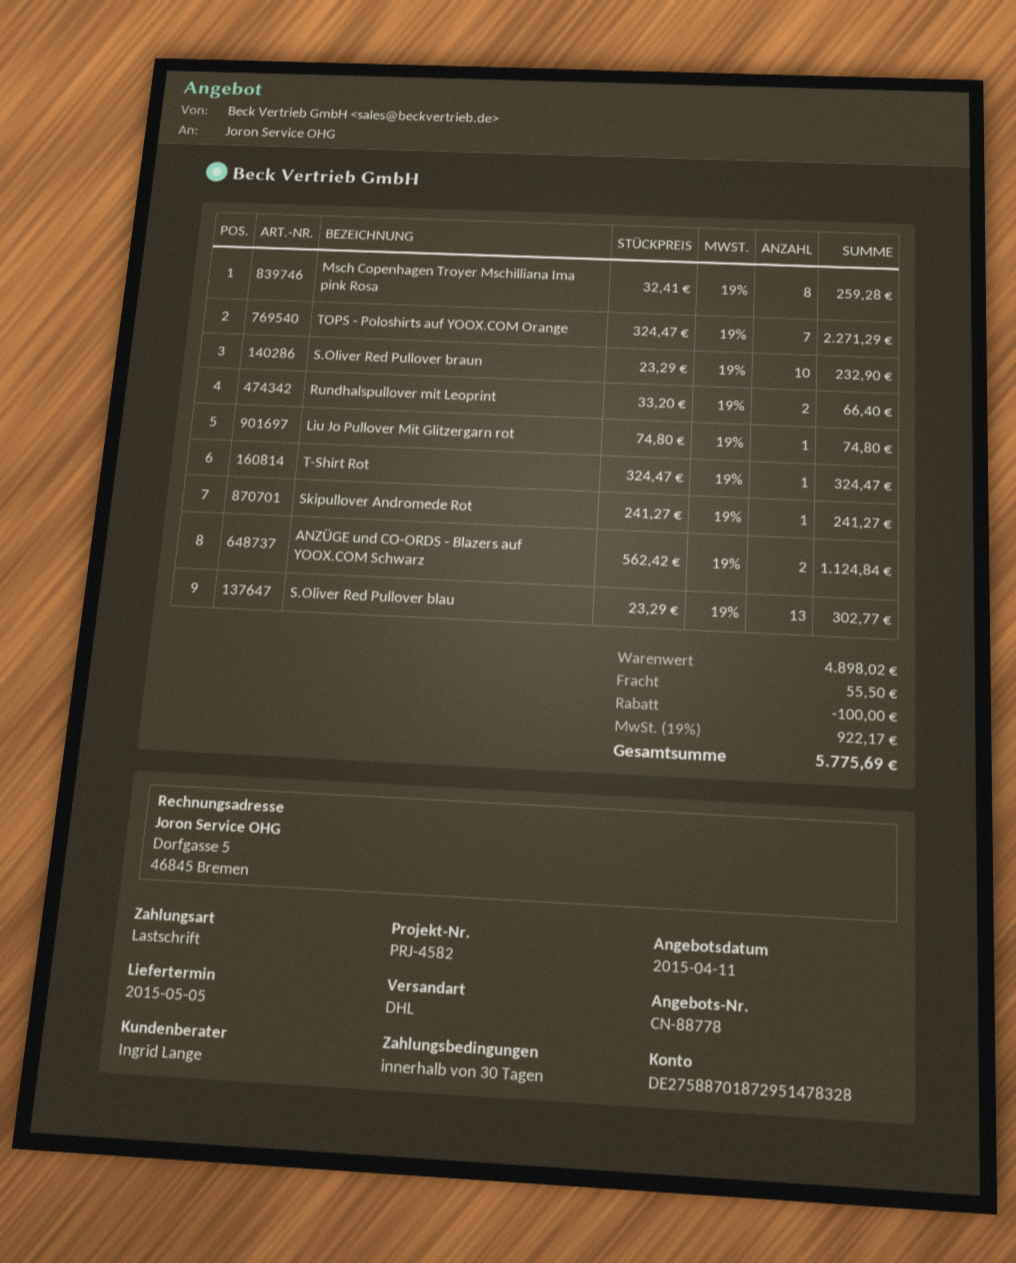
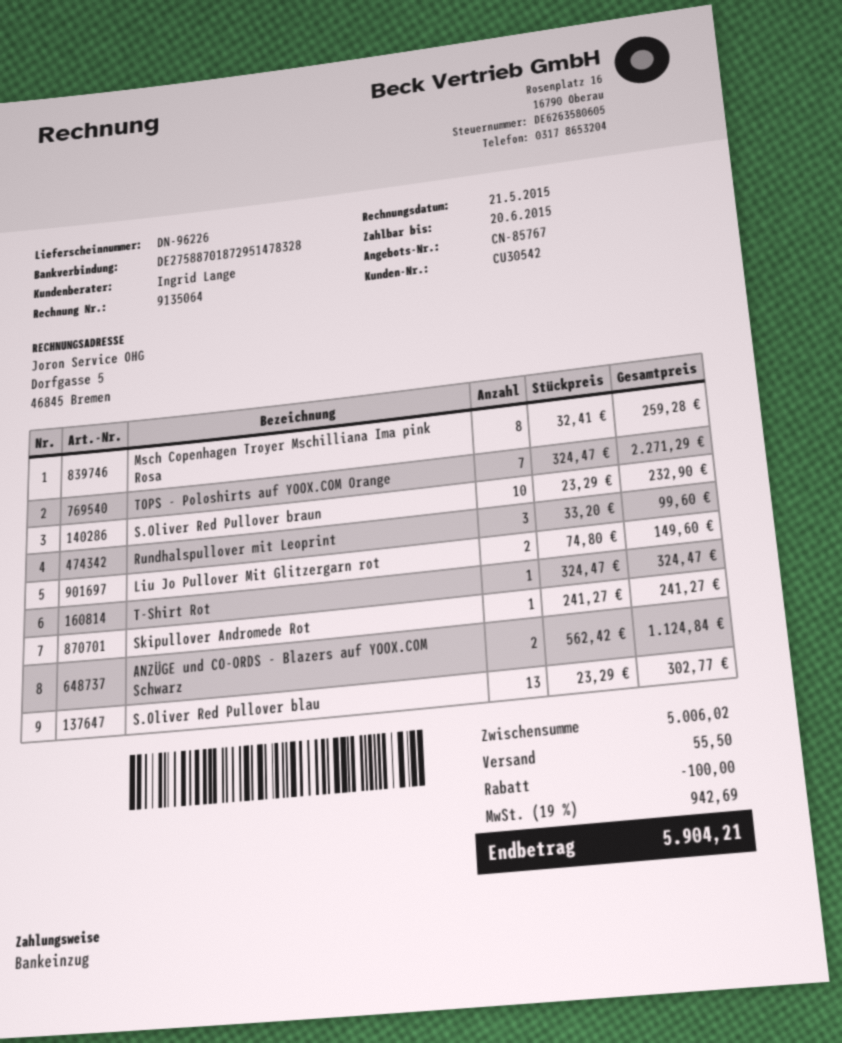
quote number: CN-88778 -> CN-85767
Rundhalspullover mit Leoprint: 2 x 33.20 = 66.40 -> 3 x 33.20 = 99.60
Liu Jo Pullover Mit Glitzergarn rot: 1 x 74.80 = 74.80 -> 2 x 74.80 = 149.60
subtotal: 4898.02 -> 5006.02
tax: 19% = 922.17 -> 19% = 942.69
total: 5775.69 -> 5904.21

